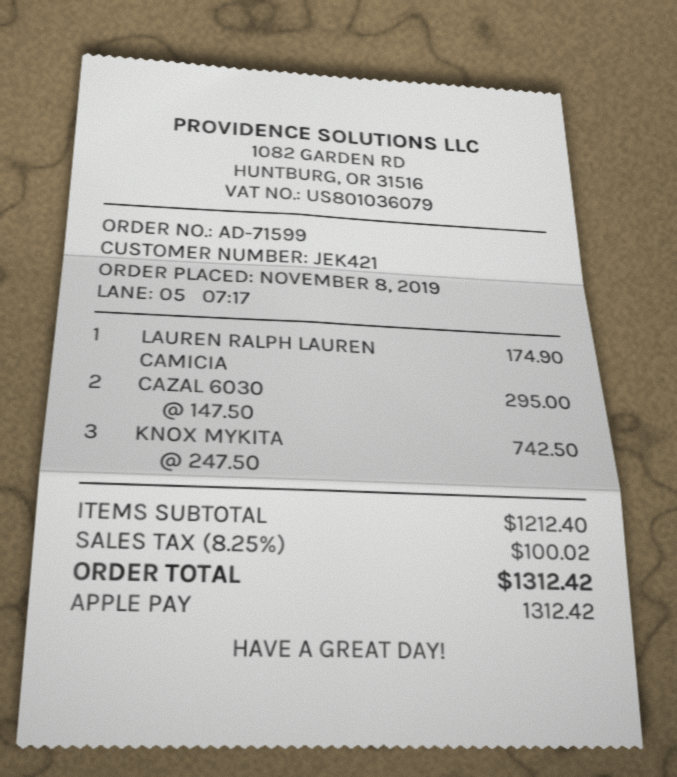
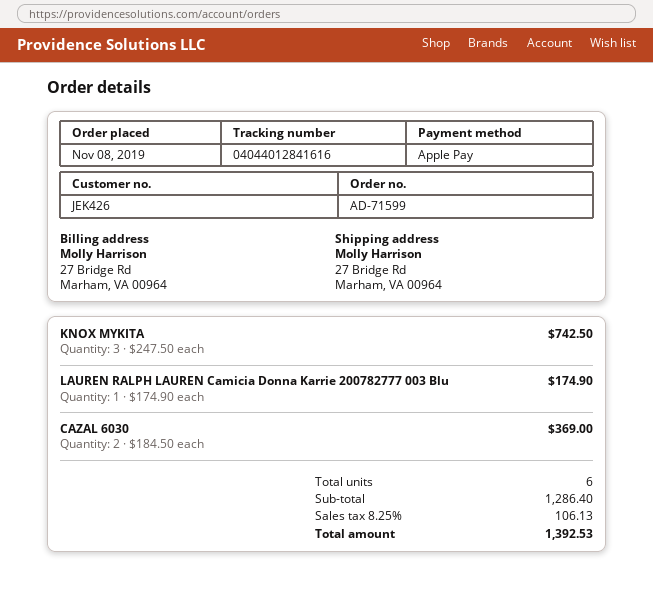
customer number: JEK421 -> JEK426
CAZAL 6030: 2 x 147.50 = 295.00 -> 2 x 184.50 = 369.00
subtotal: 1212.40 -> 1286.40
tax: 8.25% = 100.02 -> 8.25% = 106.13
total: 1312.42 -> 1392.53

